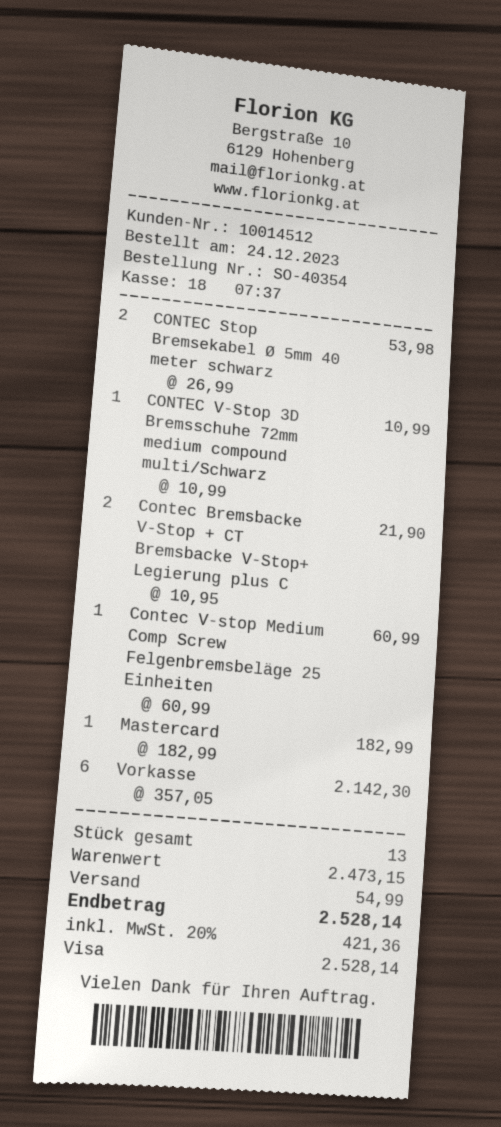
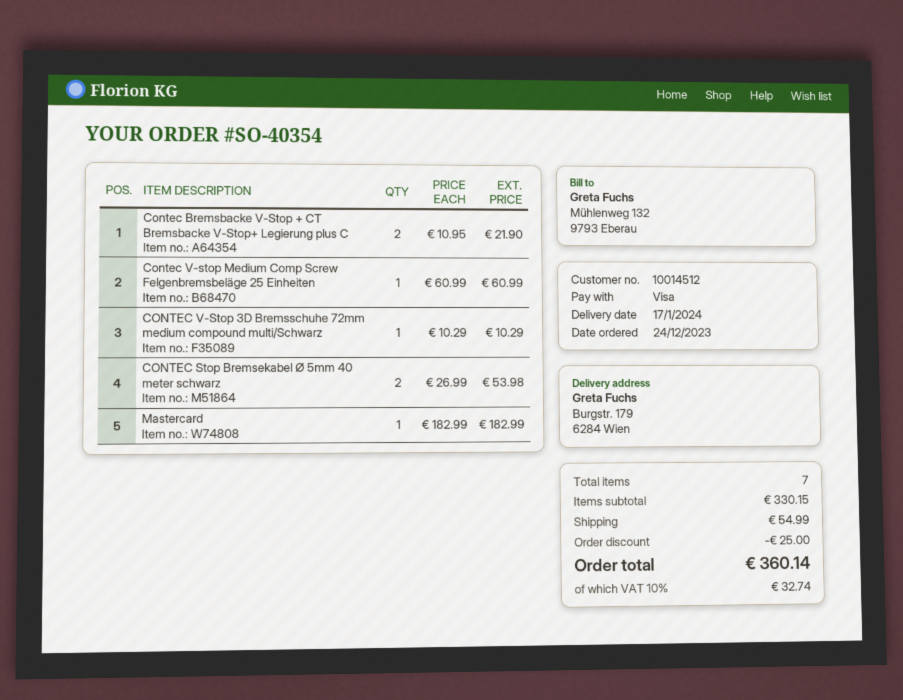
CONTEC V-Stop 3D Bremsschuhe 72mm medium compound multi/Schwarz: 1 x 10.99 = 10.99 -> 1 x 10.29 = 10.29
Vorkasse: 6 x 357.05 = 2142.30 -> none
total quantity: 13 -> 7
subtotal: 2473.15 -> 330.15
discount: none -> 25.00
tax: 20% = 421.36 -> 10% = 32.74
total: 2528.14 -> 360.14

